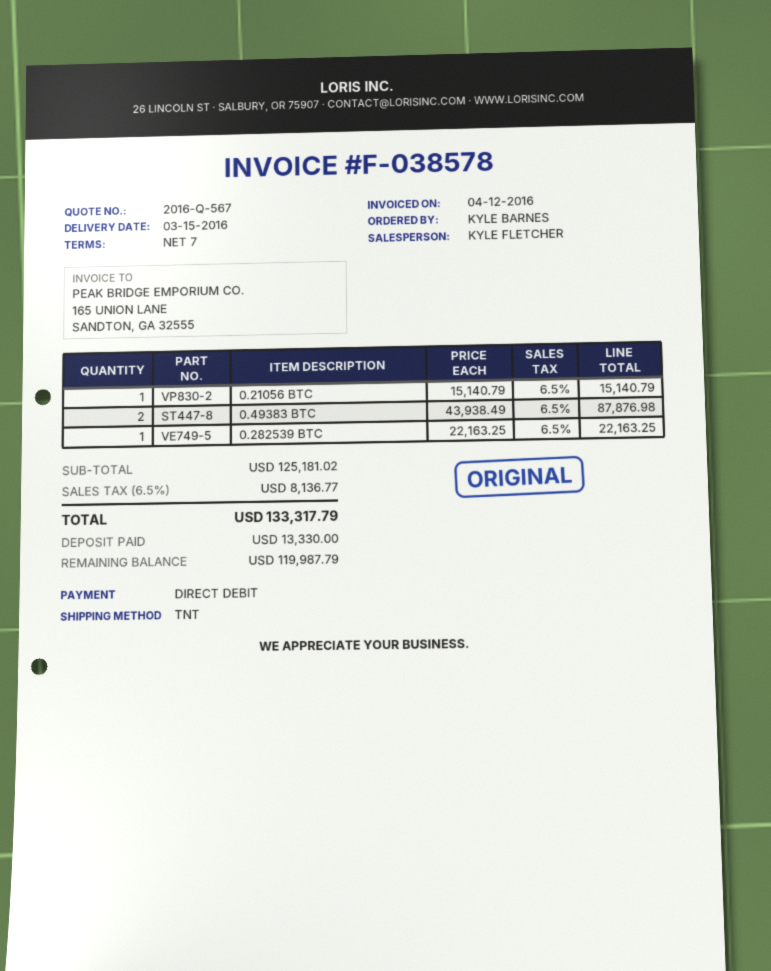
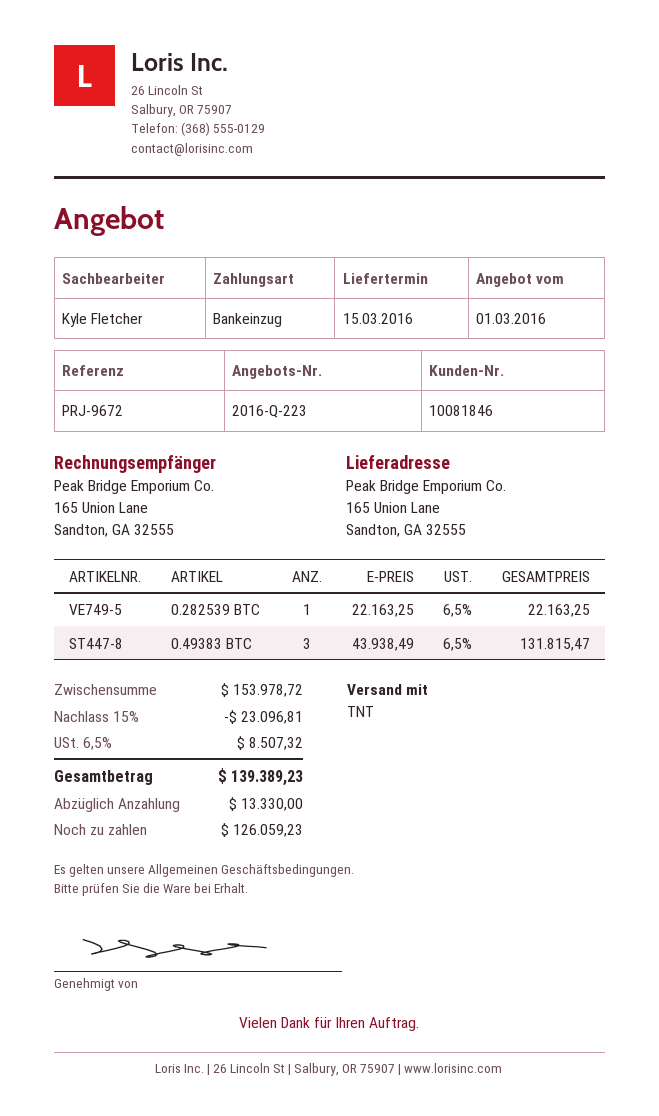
quote number: 2016-Q-567 -> 2016-Q-223
0.21056 BTC: 1 x 15140.79 = 15140.79 -> none
0.49383 BTC: 2 x 43938.49 = 87876.98 -> 3 x 43938.49 = 131815.47
subtotal: 125181.02 -> 153978.72
discount: none -> 15% = 23096.81
tax: 6.5% = 8136.77 -> 6.5% = 8507.32
total: 133317.79 -> 139389.23
balance: 119987.79 -> 126059.23

